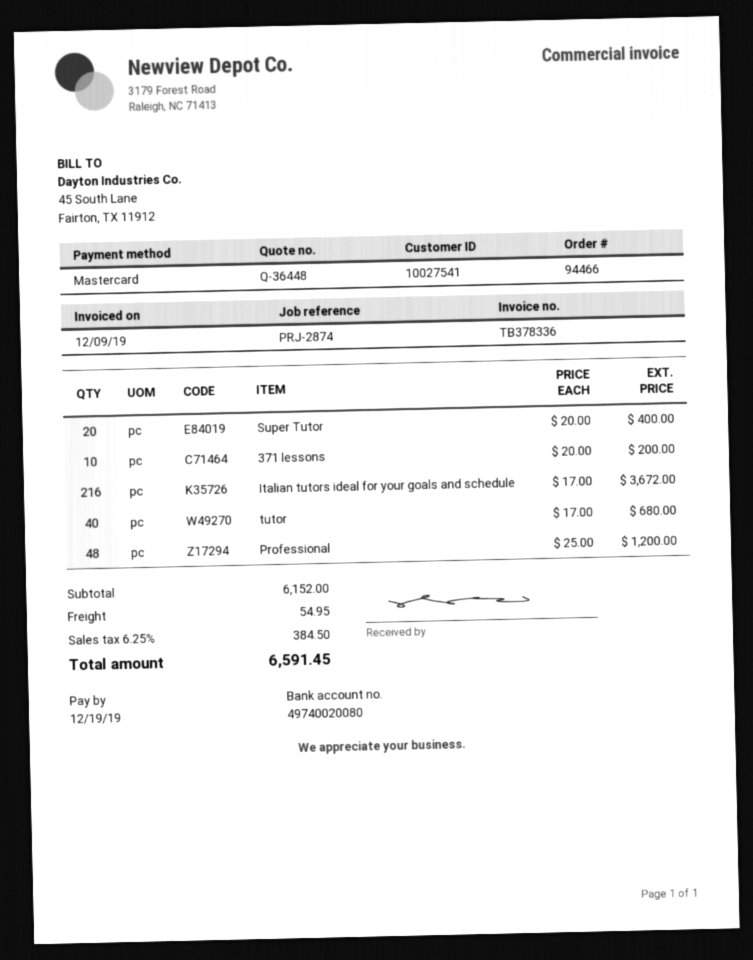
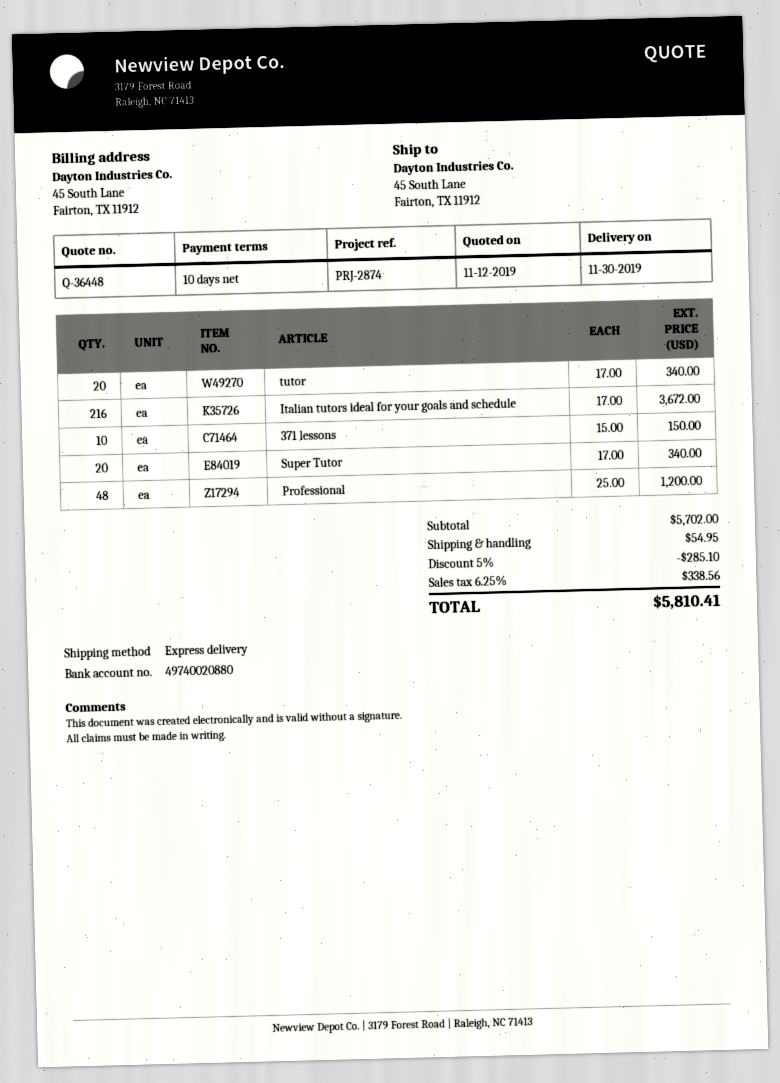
bank account: 49740020080 -> 49740020880
Super Tutor: 20 x 20.00 = 400.00 -> 20 x 17.00 = 340.00
371 lessons: 10 x 20.00 = 200.00 -> 10 x 15.00 = 150.00
tutor: 40 x 17.00 = 680.00 -> 20 x 17.00 = 340.00
subtotal: 6152.00 -> 5702.00
discount: none -> 5% = 285.10
tax: 6.25% = 384.50 -> 6.25% = 338.56
total: 6591.45 -> 5810.41

